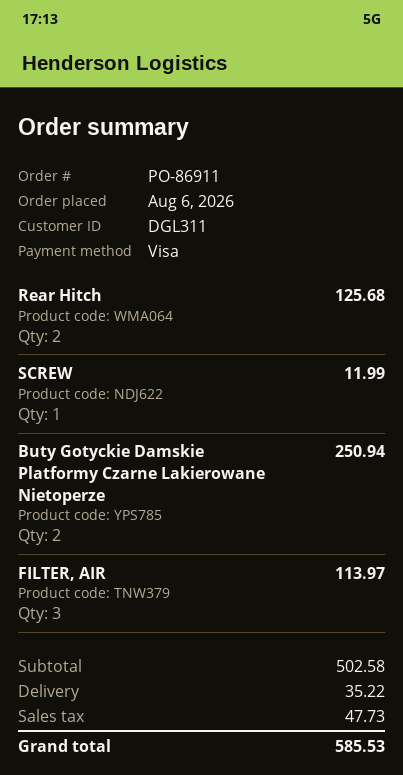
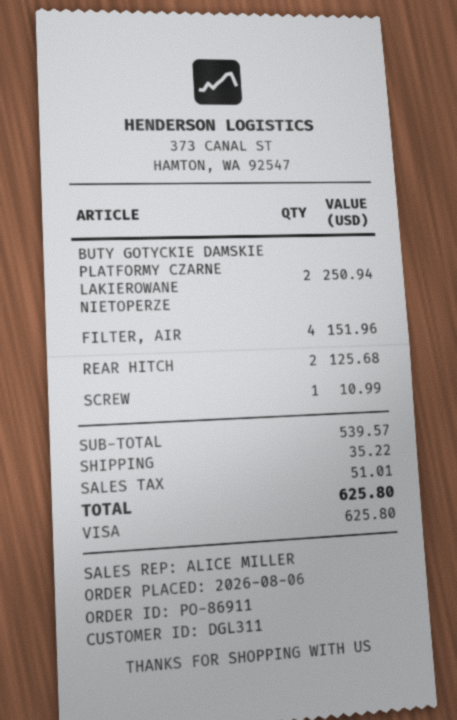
SCREW: 1 for 11.99 -> 1 for 10.99
FILTER, AIR: 3 for 113.97 -> 4 for 151.96
subtotal: 502.58 -> 539.57
tax: 47.73 -> 51.01
total: 585.53 -> 625.80

